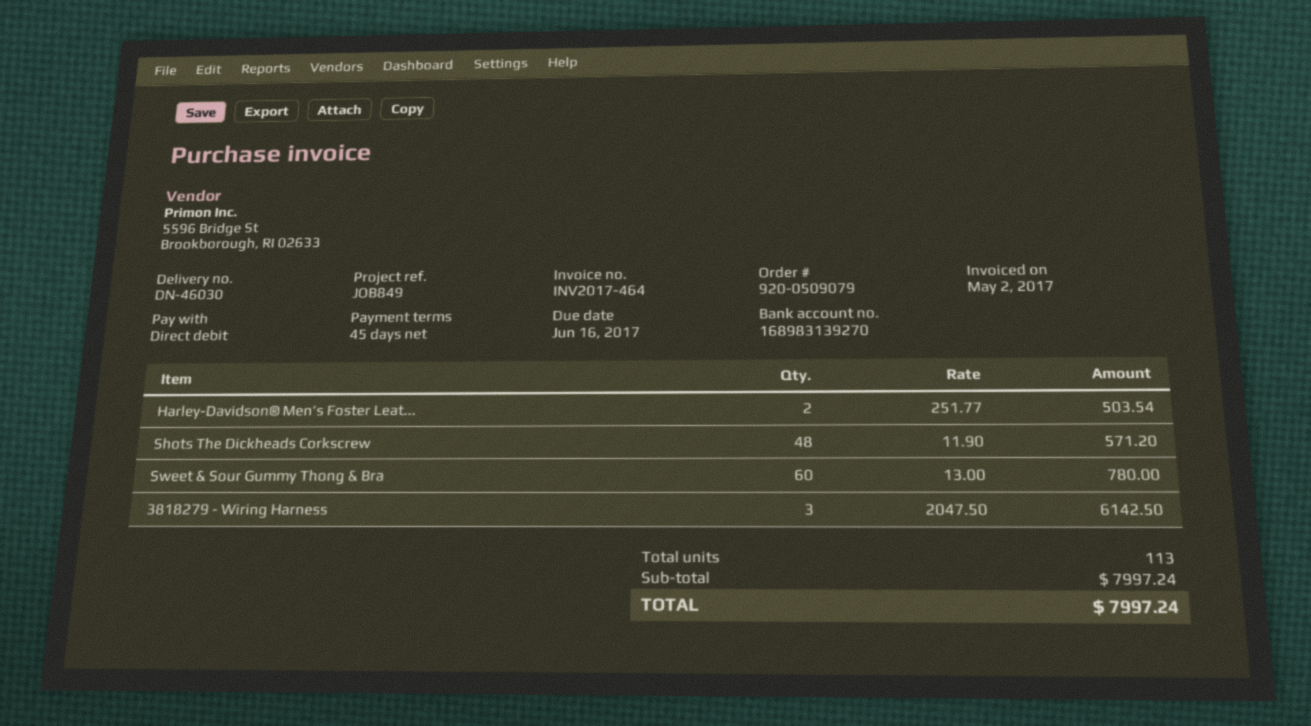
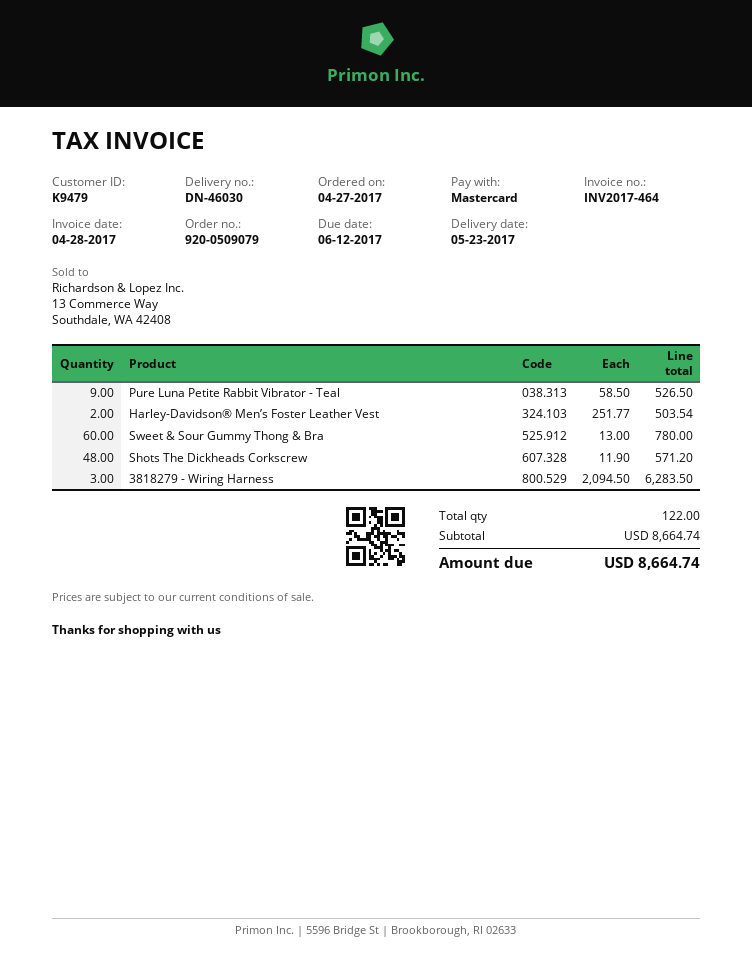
invoice date: 2017-05-02 -> 2017-04-28
due date: 2017-06-16 -> 2017-06-12
payment method: direct debit -> Mastercard
3818279 - Wiring Harness: 3 x 2047.50 = 6142.50 -> 3 x 2094.50 = 6283.50
Pure Luna Petite Rabbit Vibrator - Teal: none -> 9 x 58.50 = 526.50
total quantity: 113 -> 122
subtotal: 7997.24 -> 8664.74
total: 7997.24 -> 8664.74

